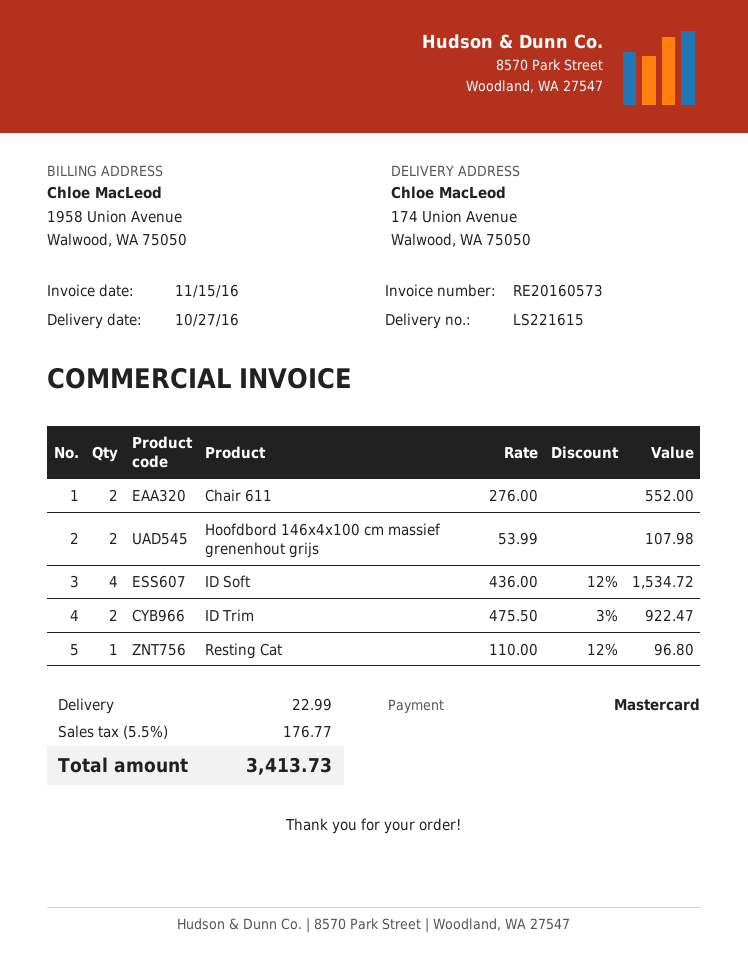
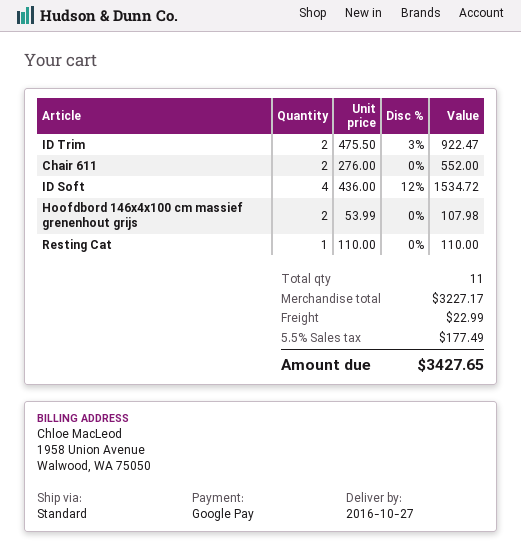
payment method: Mastercard -> Google Pay
Resting Cat: 1 x 110.00 - 12% = 96.80 -> 1 x 110.00 = 110.00
tax: 5.5% = 176.77 -> 5.5% = 177.49
total: 3413.73 -> 3427.65

